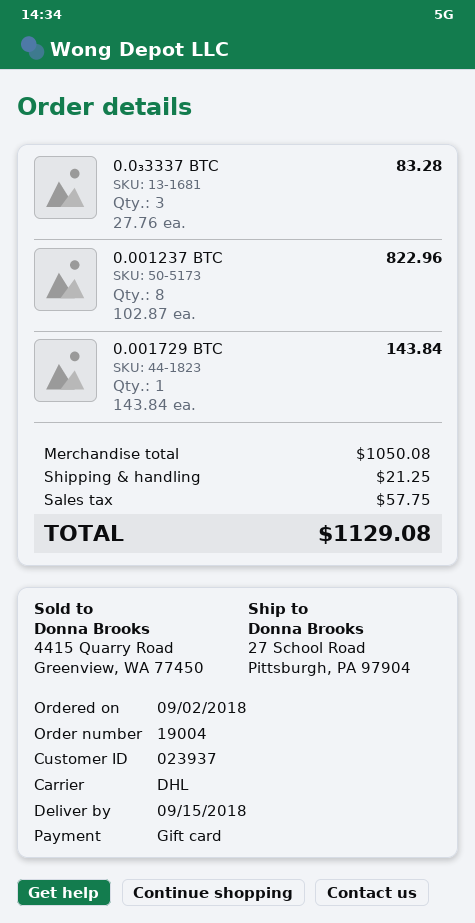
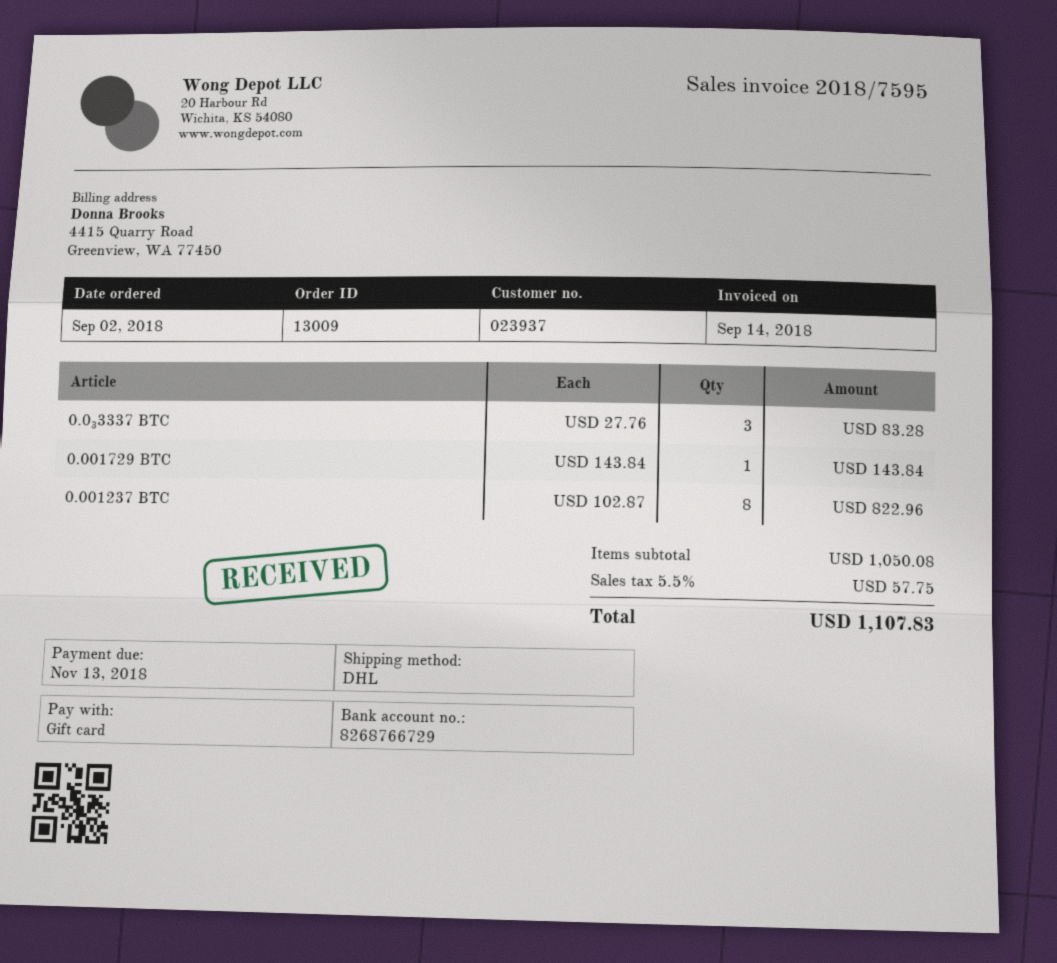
order number: 19004 -> 13009
shipping: 21.25 -> none
total: 1129.08 -> 1107.83

